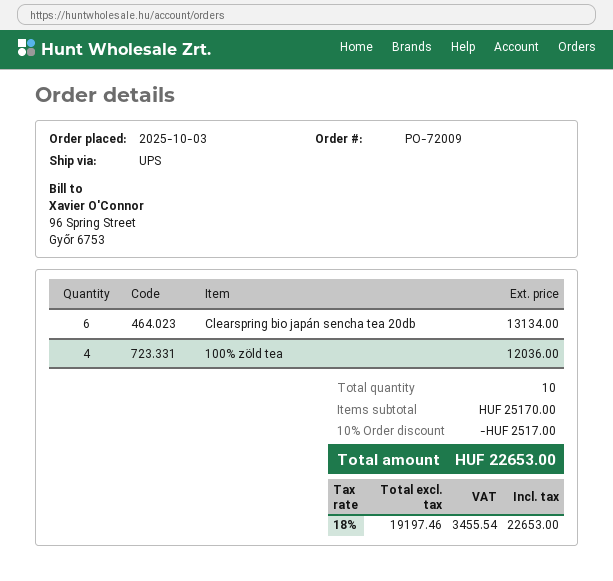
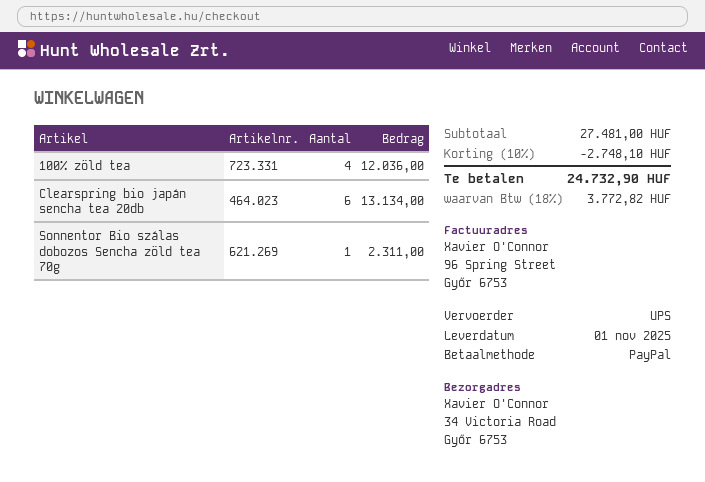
Sonnentor Bio szálas dobozos Sencha zöld tea 70g: none -> 1 for 2311.00
subtotal: 25170.00 -> 27481.00
discount: 10% = 2517.00 -> 10% = 2748.10
tax: 18% = 3455.54 -> 18% = 3772.82
total: 22653.00 -> 24732.90

